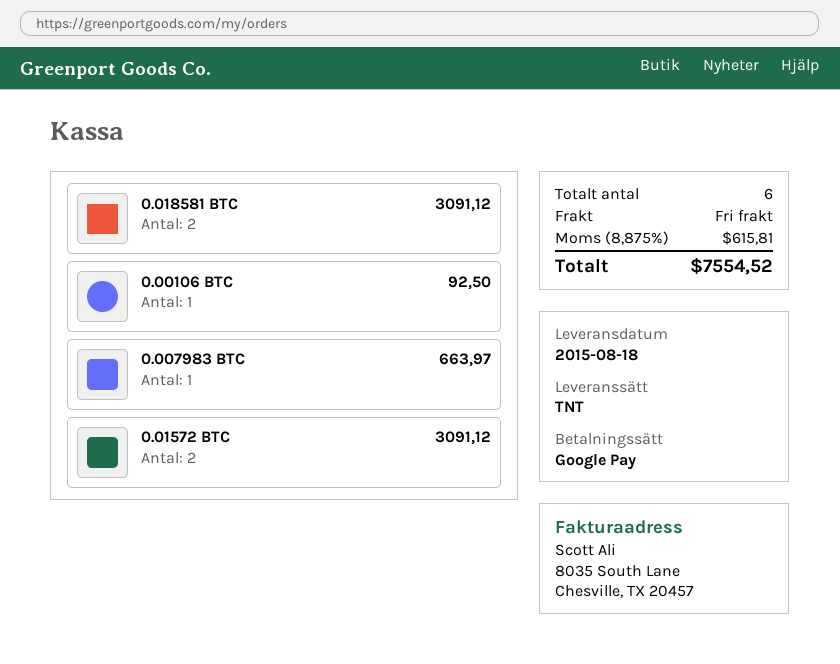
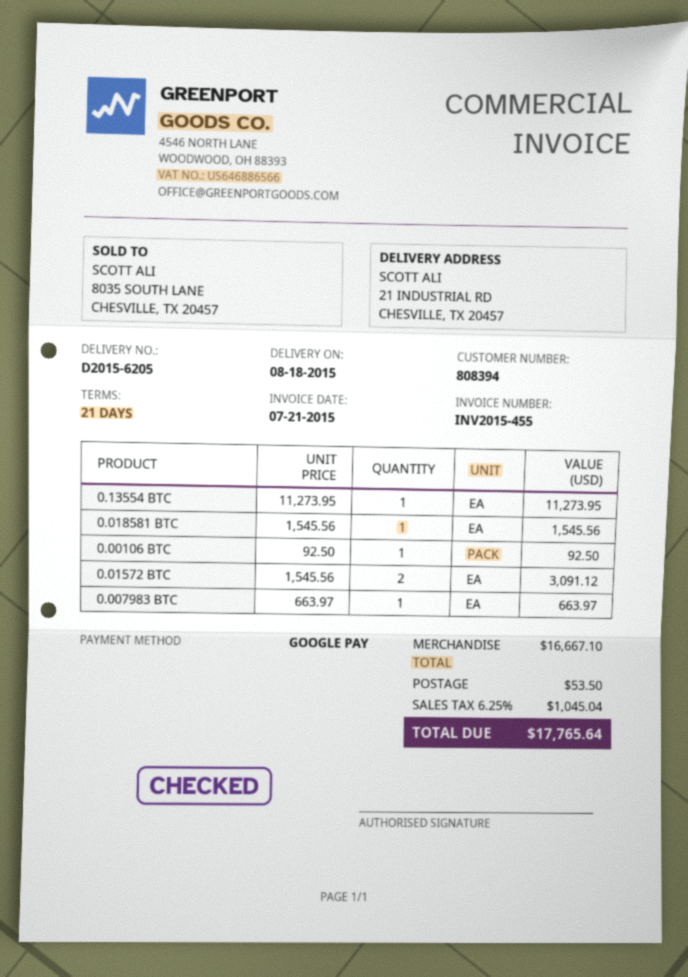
0.018581 BTC: 2 for 3091.12 -> 1 for 1545.56
0.13554 BTC: none -> 1 for 11273.95
shipping: 0.00 -> 53.50
tax: 8.875% = 615.81 -> 6.25% = 1045.04
total: 7554.52 -> 17765.64

